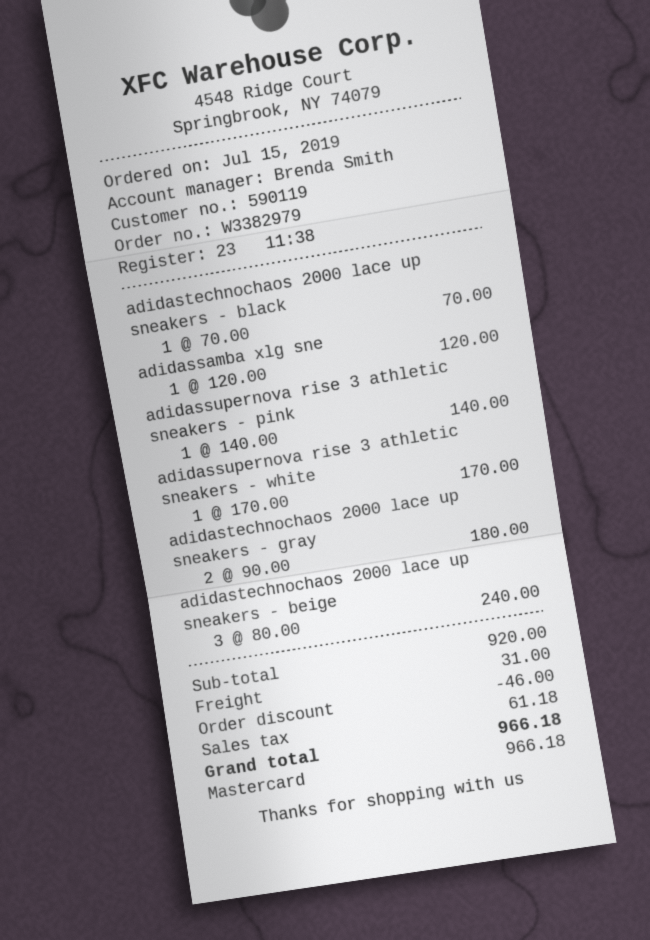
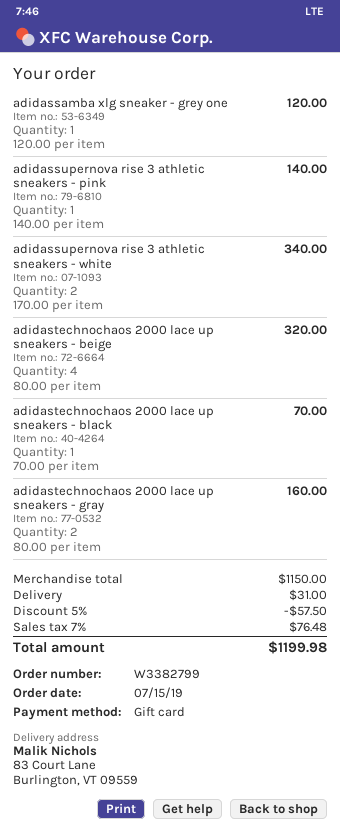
order number: W3382979 -> W3382799
payment method: Mastercard -> gift card
adidassupernova rise 3 athletic sneakers - white: 1 x 170.00 = 170.00 -> 2 x 170.00 = 340.00
adidastechnochaos 2000 lace up sneakers - gray: 2 x 90.00 = 180.00 -> 2 x 80.00 = 160.00
adidastechnochaos 2000 lace up sneakers - beige: 3 x 80.00 = 240.00 -> 4 x 80.00 = 320.00
subtotal: 920.00 -> 1150.00
discount: 46.00 -> 57.50
tax: 61.18 -> 76.48
total: 966.18 -> 1199.98

